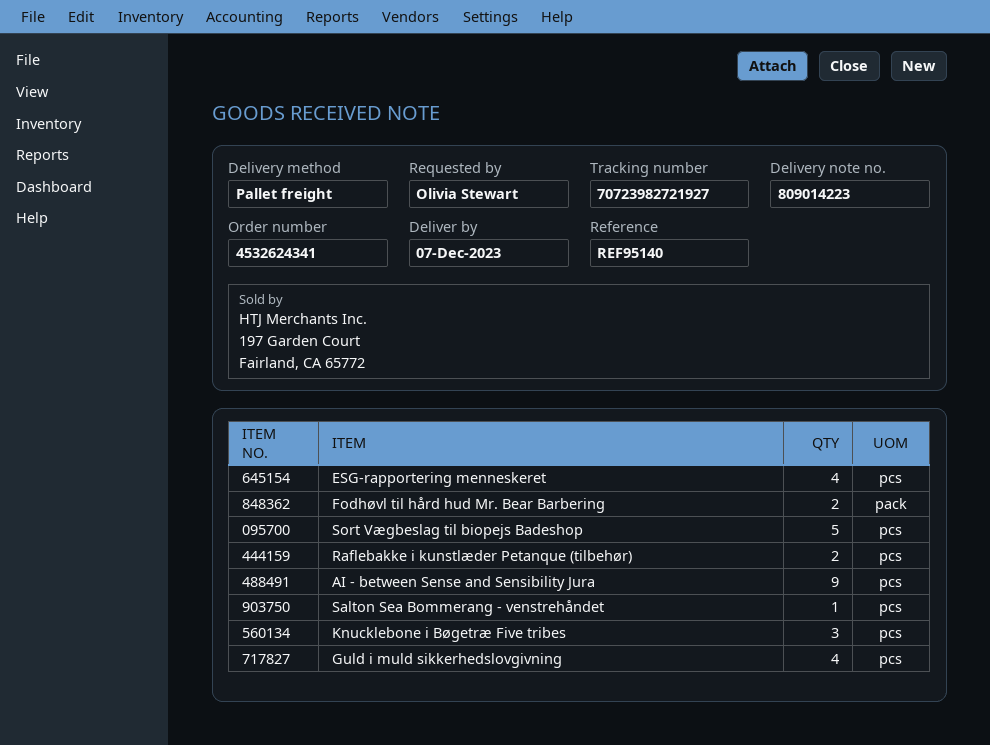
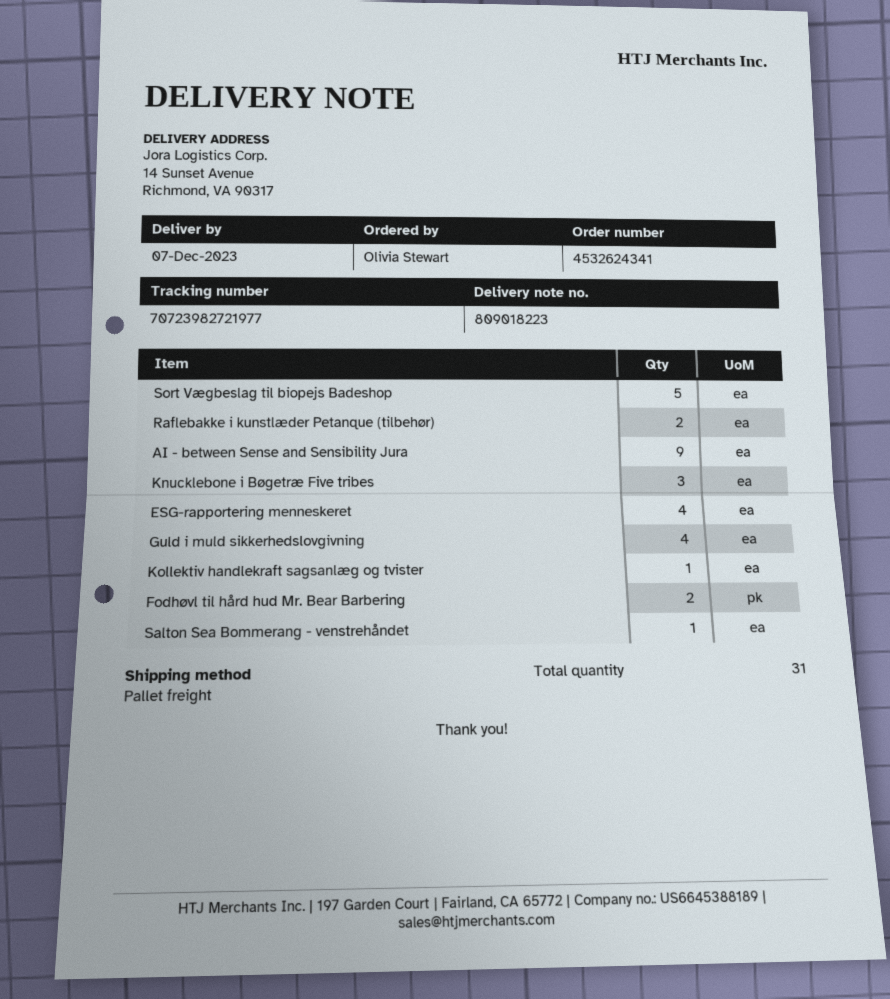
delivery note number: 809014223 -> 809018223
tracking number: 70723982721927 -> 70723982721977
Kollektiv handlekraft sagsanlæg og tvister: none -> 1

